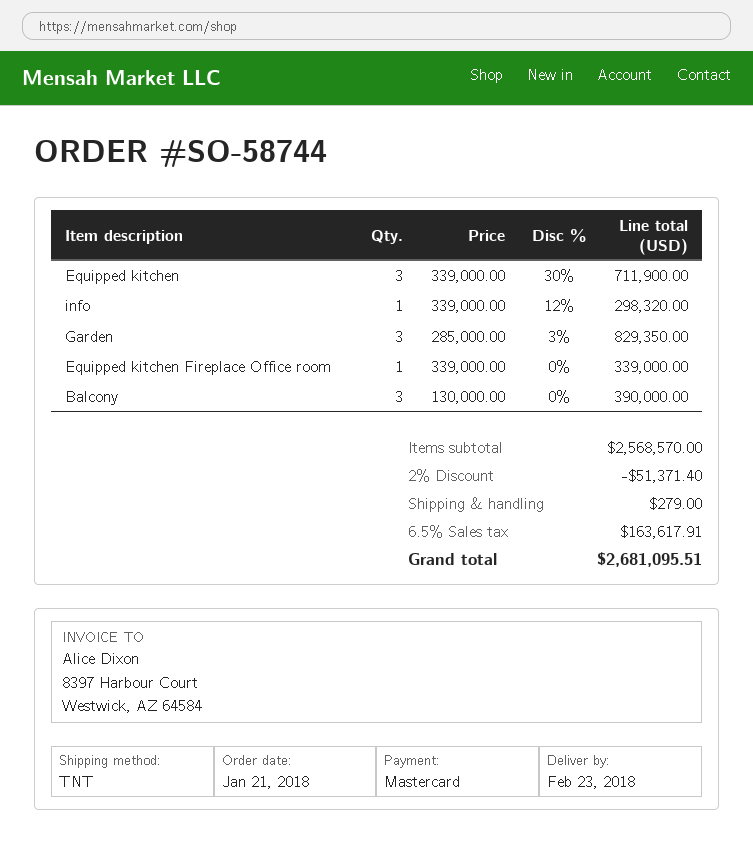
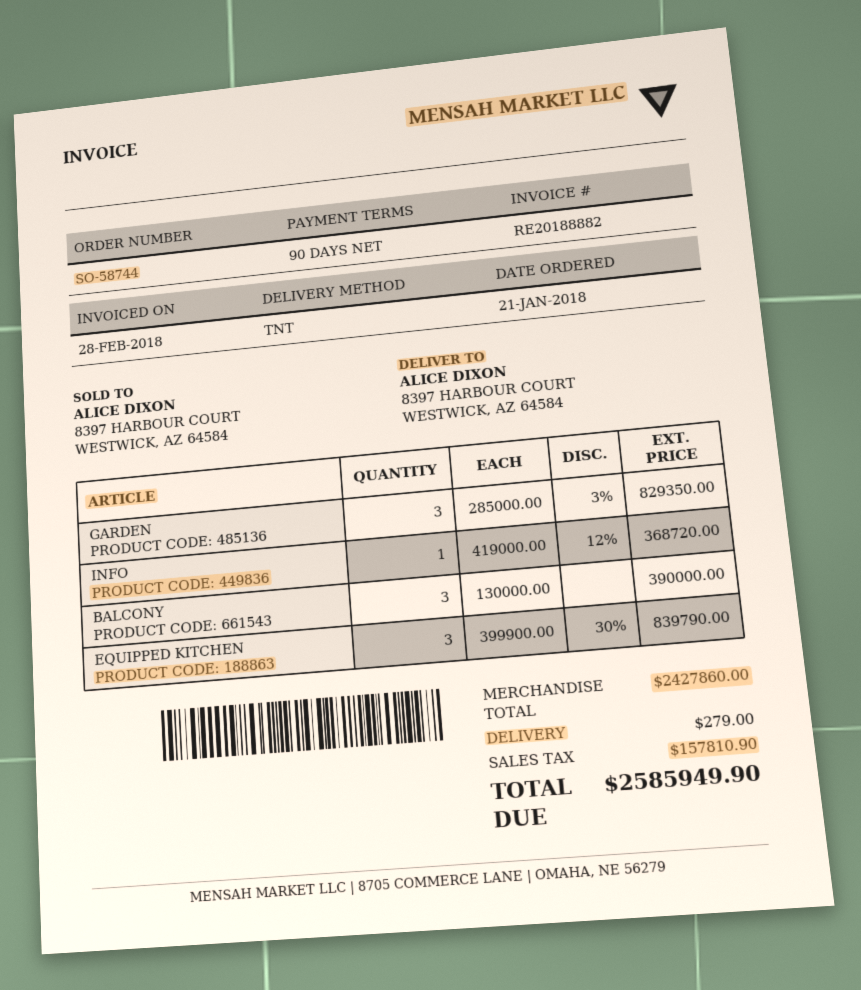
Equipped kitchen: 3 x 339000.00 - 30% = 711900.00 -> 3 x 399900.00 - 30% = 839790.00
info: 1 x 339000.00 - 12% = 298320.00 -> 1 x 419000.00 - 12% = 368720.00
Equipped kitchen Fireplace Office room: 1 x 339000.00 = 339000.00 -> none
subtotal: 2568570.00 -> 2427860.00
discount: 2% = 51371.40 -> none
tax: 163617.91 -> 157810.90
total: 2681095.51 -> 2585949.90

